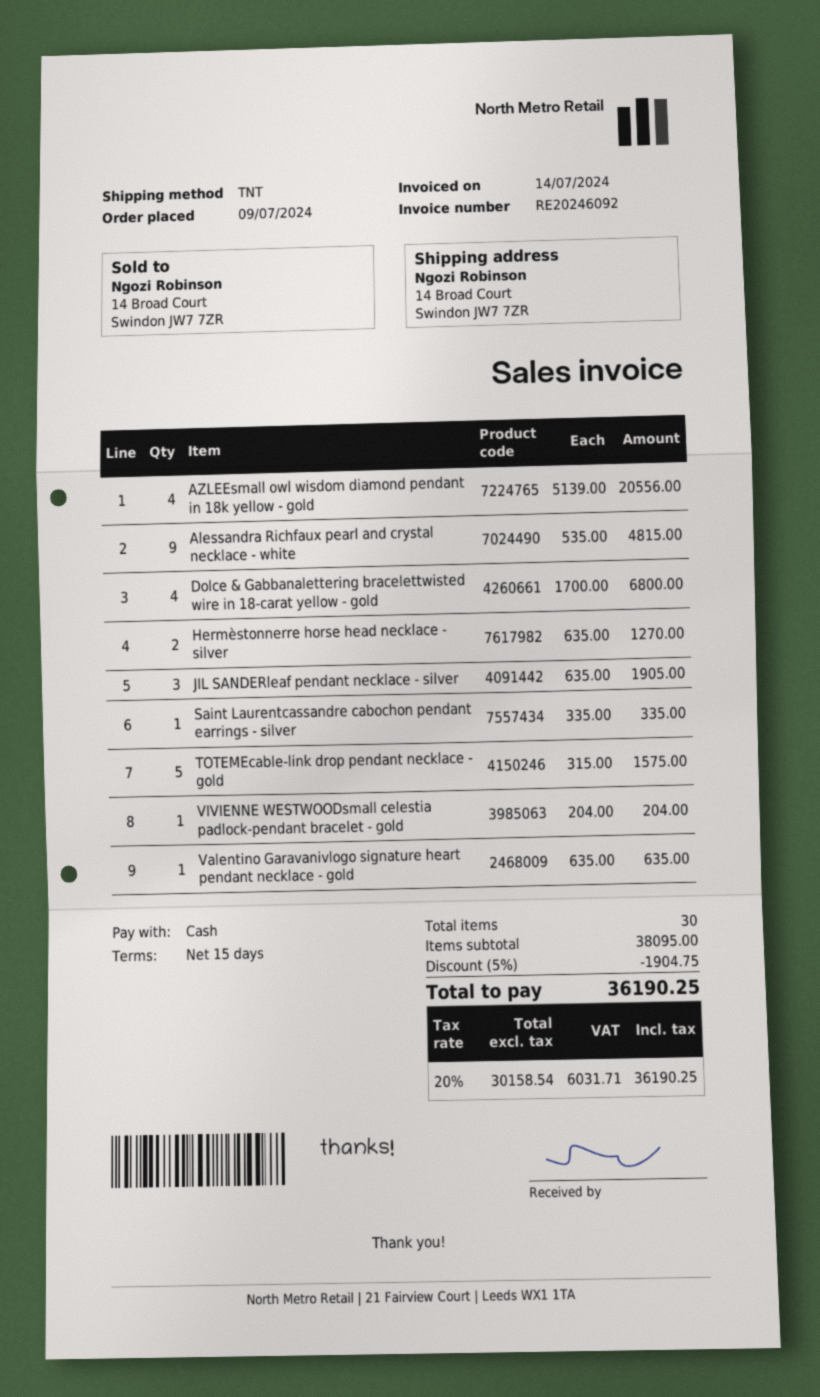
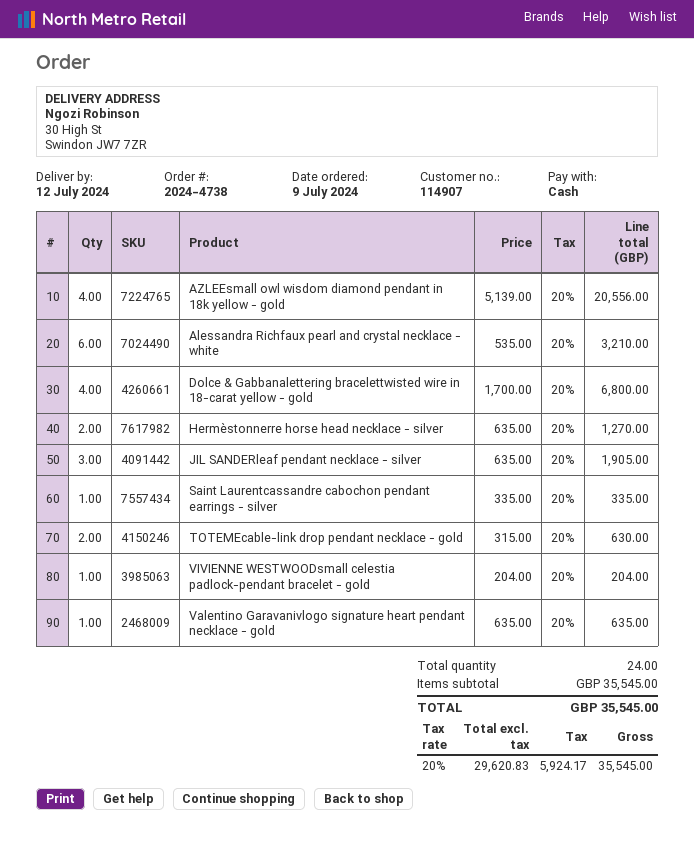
ship to: 14 Broad Court, Swindon JW7 7ZR -> 30 High St, Swindon JW7 7ZR
Alessandra Richfaux pearl and crystal necklace - white: 9 x 535.00 = 4815.00 -> 6 x 535.00 = 3210.00
TOTEMEcable-link drop pendant necklace - gold: 5 x 315.00 = 1575.00 -> 2 x 315.00 = 630.00
total quantity: 30 -> 24
subtotal: 38095.00 -> 35545.00
discount: 5% = 1904.75 -> none
net: 30158.54 -> 29620.83
tax: 20% = 6031.71 -> 20% = 5924.17
total: 36190.25 -> 35545.00

